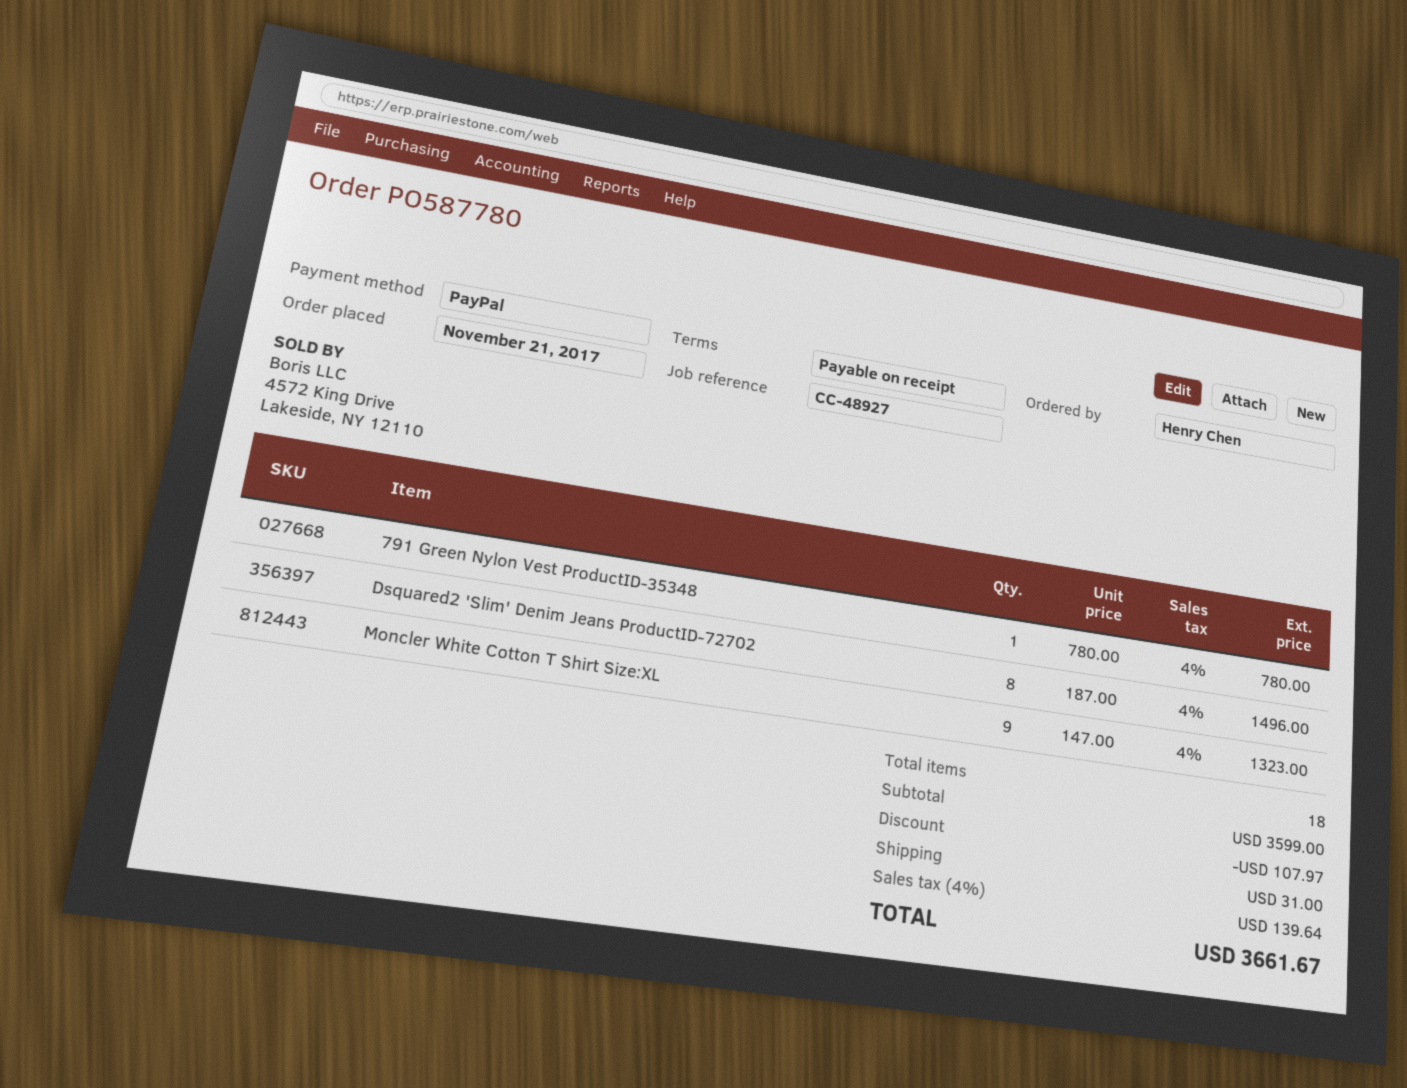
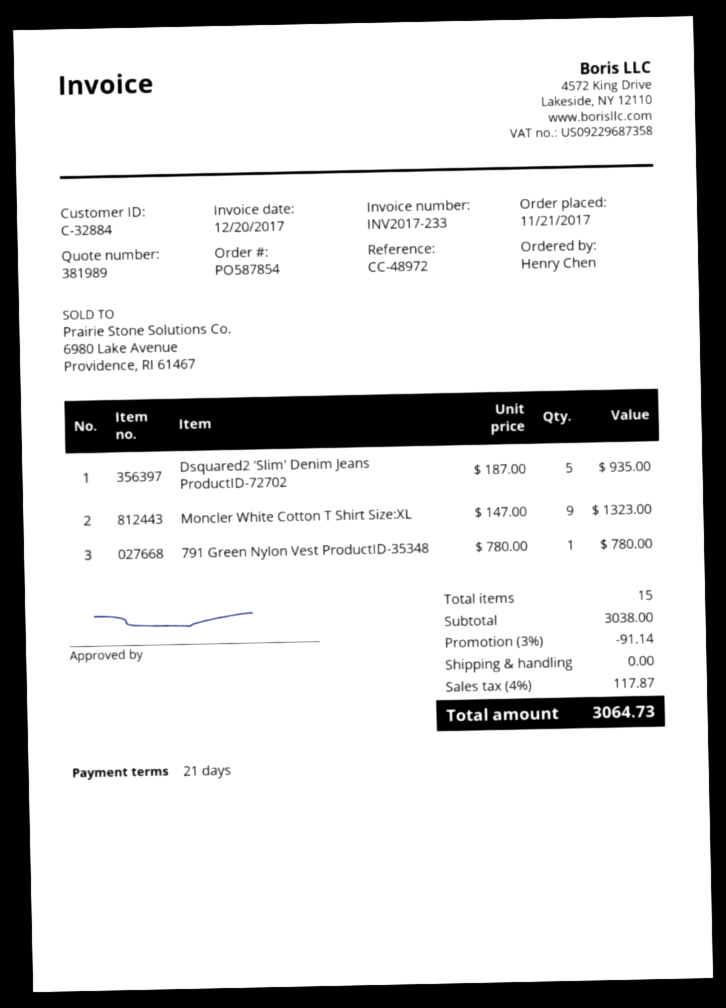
order number: PO587780 -> PO587854
payment terms: on receipt -> 21 days
reference: CC-48927 -> CC-48972
Dsquared2 'Slim' Denim Jeans ProductID-72702: 8 x 187.00 = 1496.00 -> 5 x 187.00 = 935.00
total quantity: 18 -> 15
subtotal: 3599.00 -> 3038.00
discount: 107.97 -> 91.14
shipping: 31.00 -> 0.00
tax: 4% = 139.64 -> 4% = 117.87
total: 3661.67 -> 3064.73

